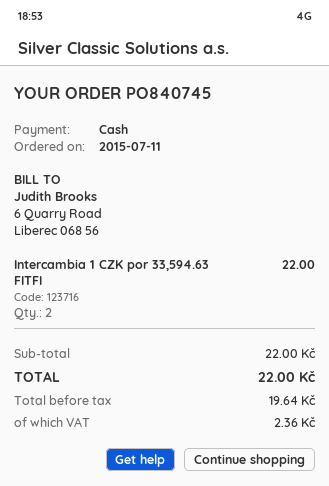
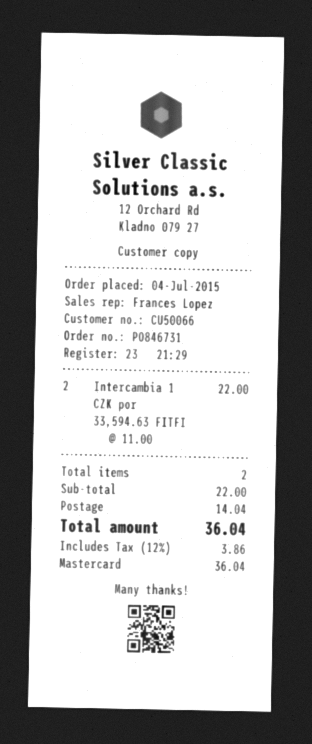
order number: PO840745 -> PO846731
order date: 2015-07-11 -> 2015-07-04
payment method: cash -> Mastercard
shipping: none -> 14.04
tax: 2.36 -> 3.86
total: 22.00 -> 36.04

